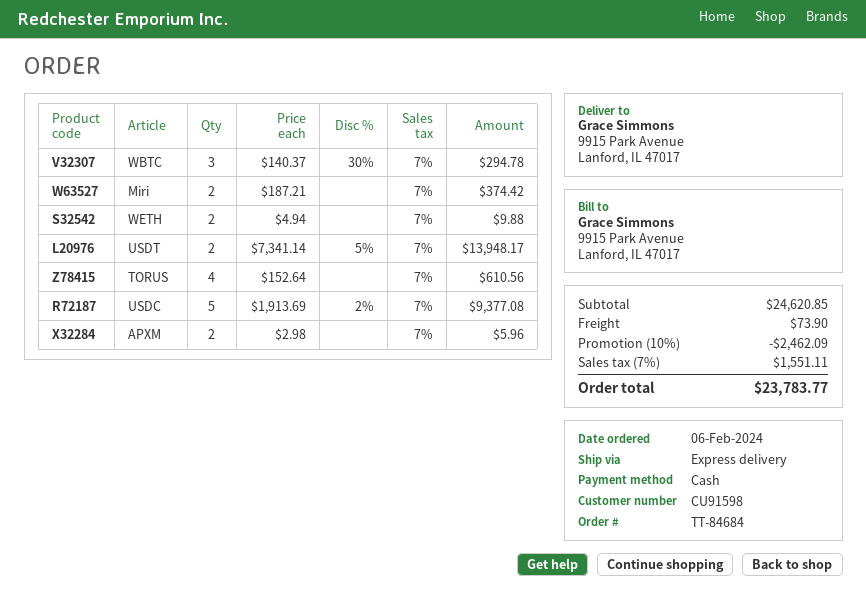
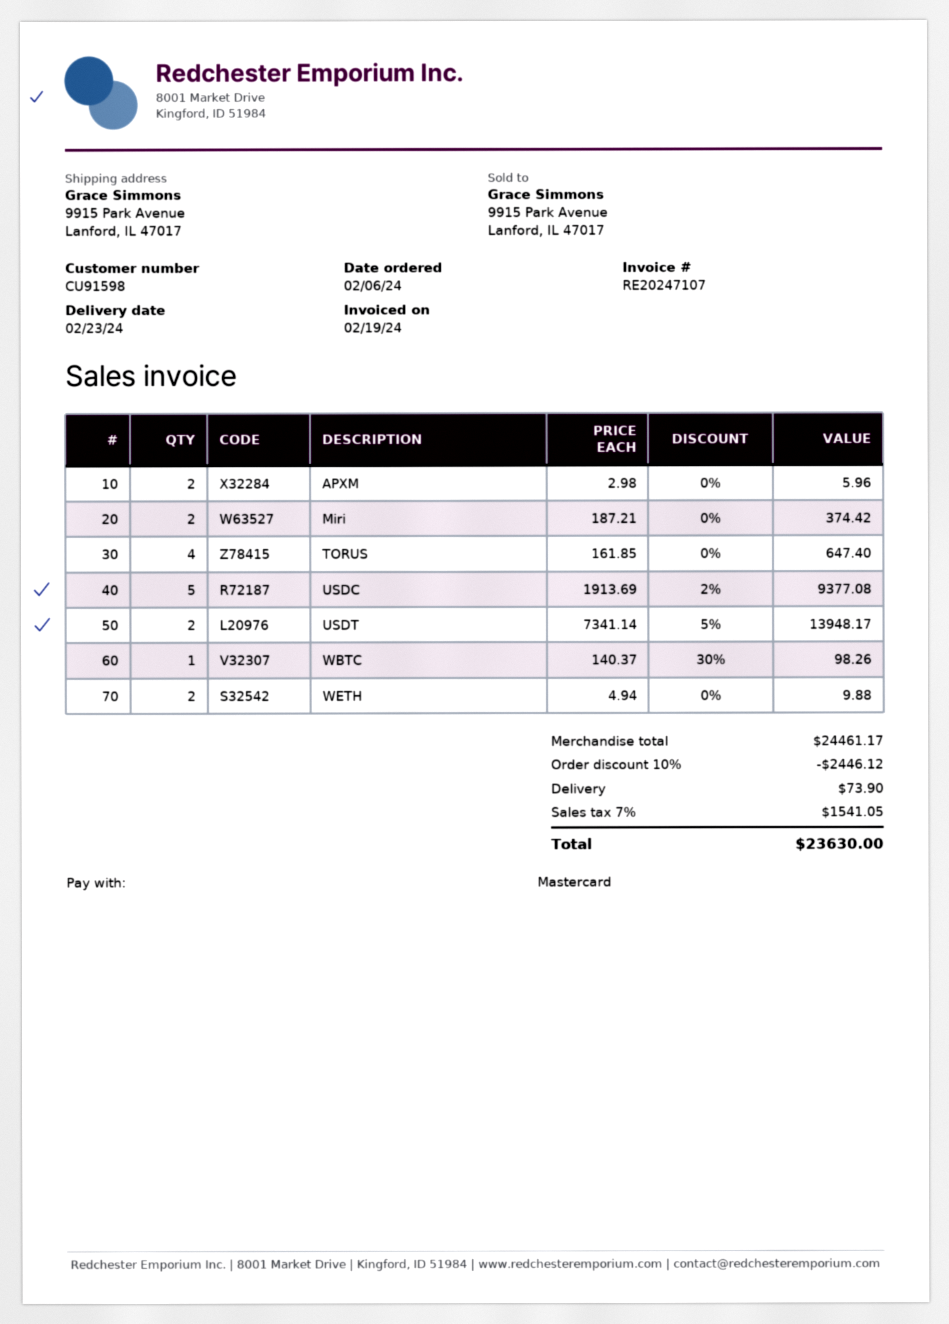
payment method: cash -> Mastercard
WBTC: 3 x 140.37 - 30% = 294.78 -> 1 x 140.37 - 30% = 98.26
TORUS: 4 x 152.64 = 610.56 -> 4 x 161.85 = 647.40
subtotal: 24620.85 -> 24461.17
discount: 10% = 2462.09 -> 10% = 2446.12
tax: 7% = 1551.11 -> 7% = 1541.05
total: 23783.77 -> 23630.00

